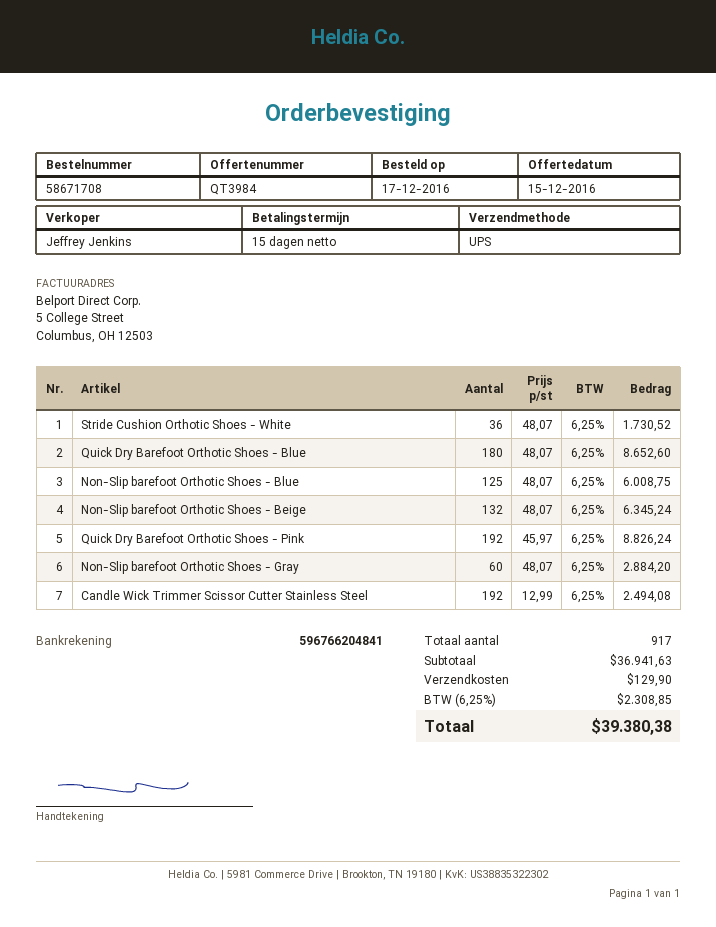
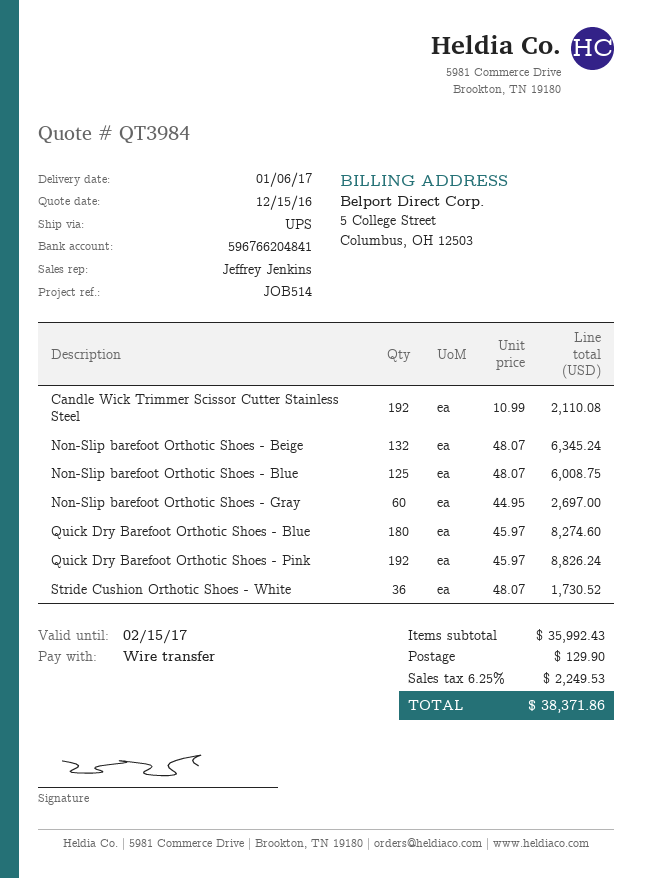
Quick Dry Barefoot Orthotic Shoes - Blue: 180 x 48.07 = 8652.60 -> 180 x 45.97 = 8274.60
Non-Slip barefoot Orthotic Shoes - Gray: 60 x 48.07 = 2884.20 -> 60 x 44.95 = 2697.00
Candle Wick Trimmer Scissor Cutter Stainless Steel: 192 x 12.99 = 2494.08 -> 192 x 10.99 = 2110.08
subtotal: 36941.63 -> 35992.43
tax: 6.25% = 2308.85 -> 6.25% = 2249.53
total: 39380.38 -> 38371.86

